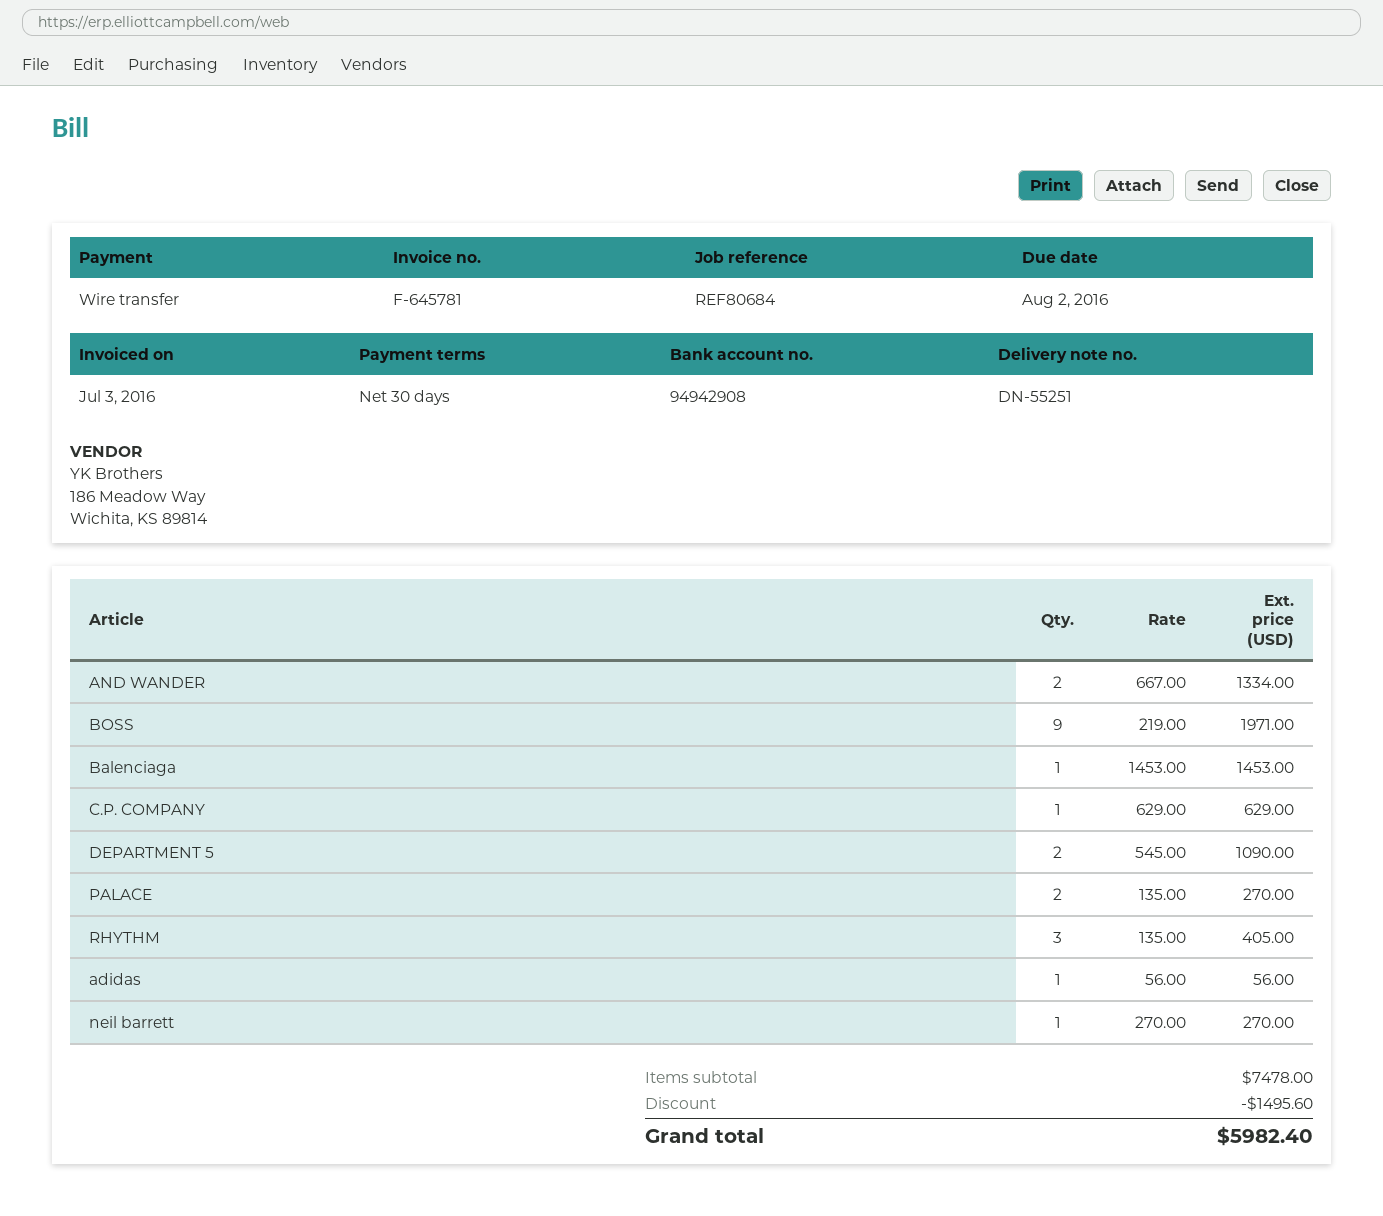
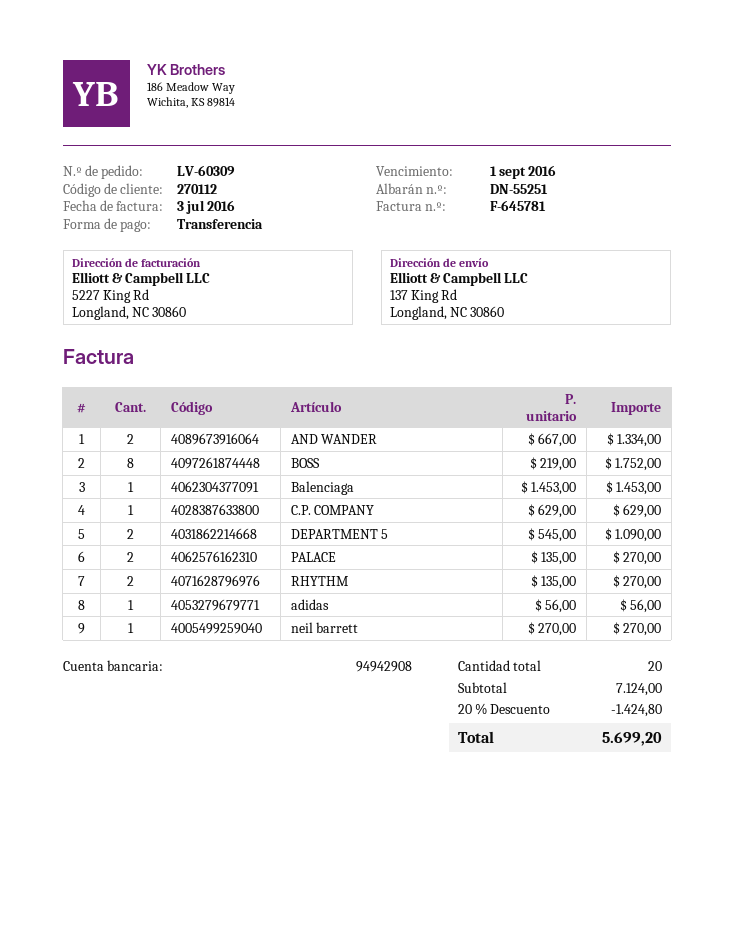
due date: 2016-08-02 -> 2016-09-01
BOSS: 9 x 219.00 = 1971.00 -> 8 x 219.00 = 1752.00
RHYTHM: 3 x 135.00 = 405.00 -> 2 x 135.00 = 270.00
subtotal: 7478.00 -> 7124.00
discount: 1495.60 -> 1424.80
total: 5982.40 -> 5699.20

